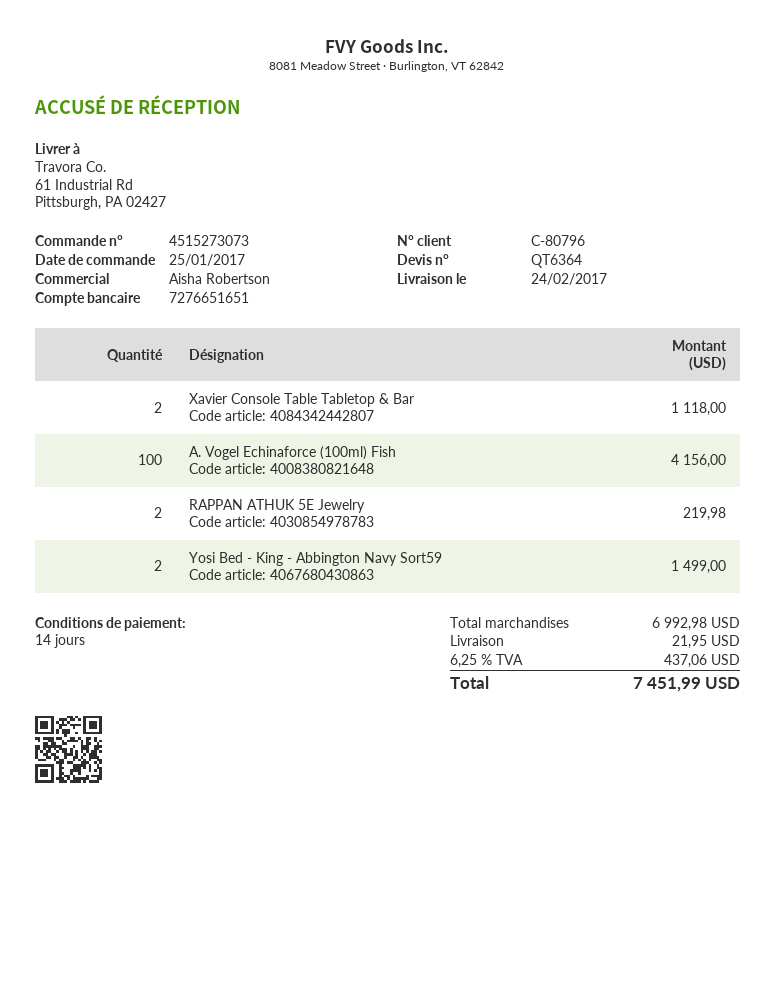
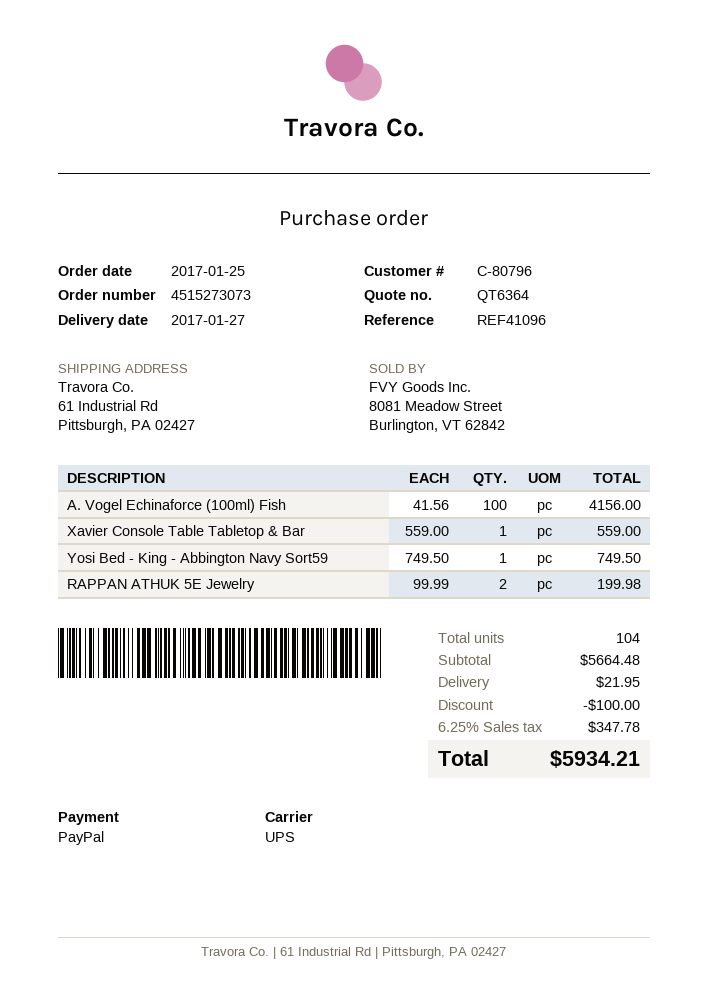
delivery date: 2017-02-24 -> 2017-01-27
Xavier Console Table Tabletop & Bar: 2 for 1118.00 -> 1 for 559.00
RAPPAN ATHUK 5E Jewelry: 2 for 219.98 -> 2 for 199.98
Yosi Bed - King - Abbington Navy Sort59: 2 for 1499.00 -> 1 for 749.50
subtotal: 6992.98 -> 5664.48
discount: none -> 100.00
tax: 6.25% = 437.06 -> 6.25% = 347.78
total: 7451.99 -> 5934.21

